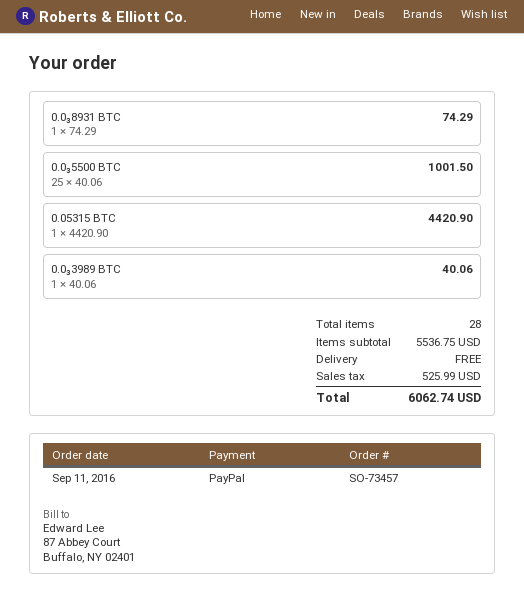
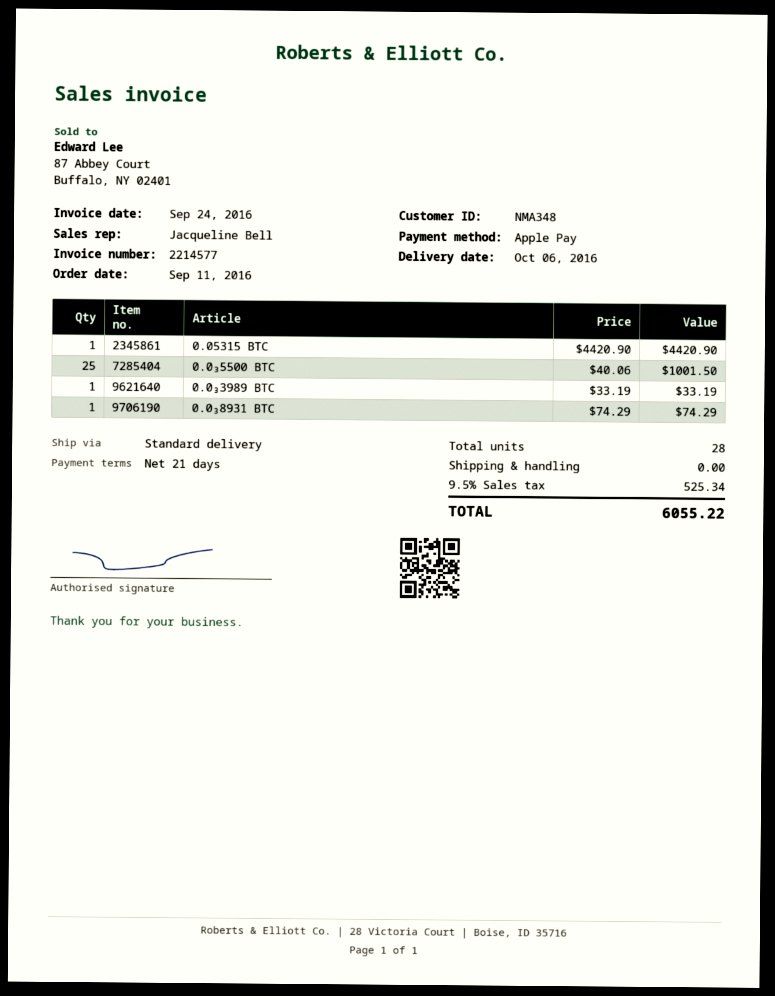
payment method: PayPal -> Apple Pay
0.0₃3989 BTC: 1 x 40.06 = 40.06 -> 1 x 33.19 = 33.19
tax: 525.99 -> 525.34
total: 6062.74 -> 6055.22

